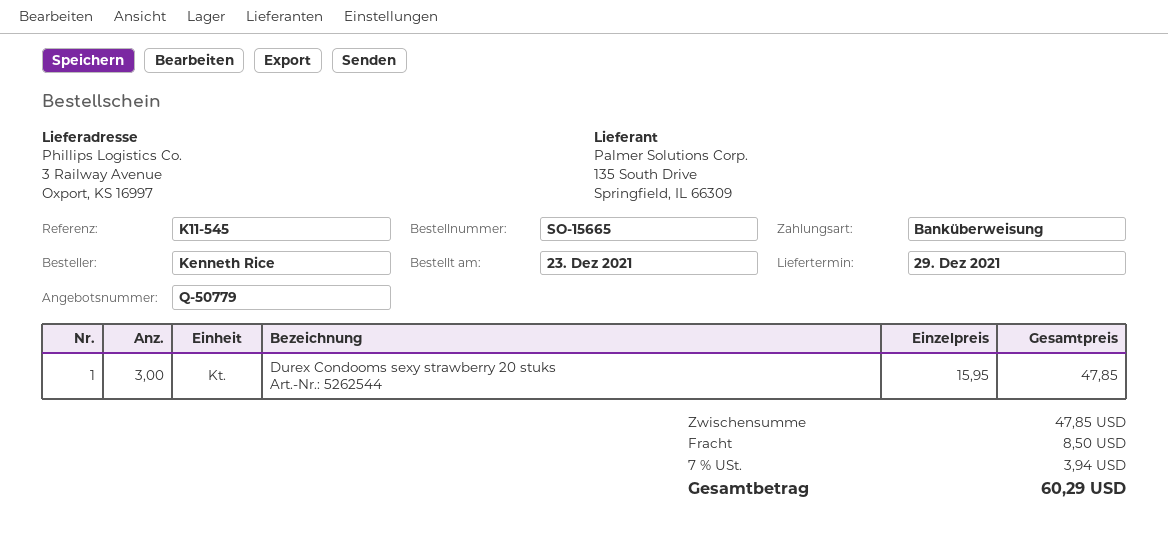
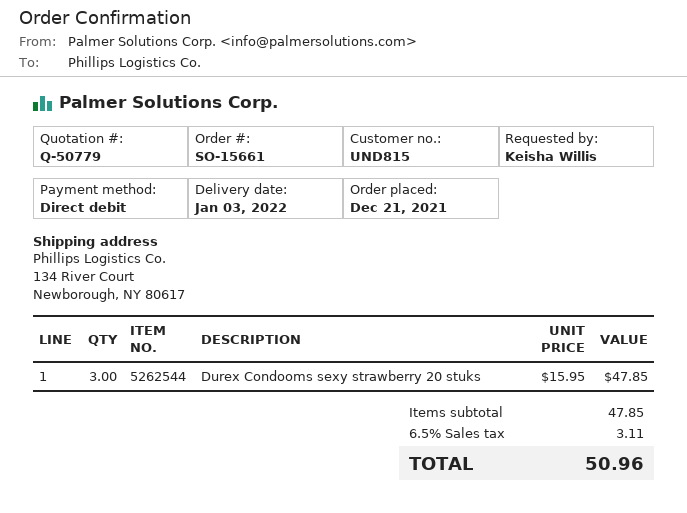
order number: SO-15665 -> SO-15661
order date: 2021-12-23 -> 2021-12-21
delivery date: 2021-12-29 -> 2022-01-03
ordered by: Kenneth Rice -> Keisha Willis
payment method: bank transfer -> direct debit
ship to: 3 Railway Avenue, Oxport, KS 16997 -> 134 River Court, Newborough, NY 80617
shipping: 8.50 -> none
tax: 7% = 3.94 -> 6.5% = 3.11
total: 60.29 -> 50.96

